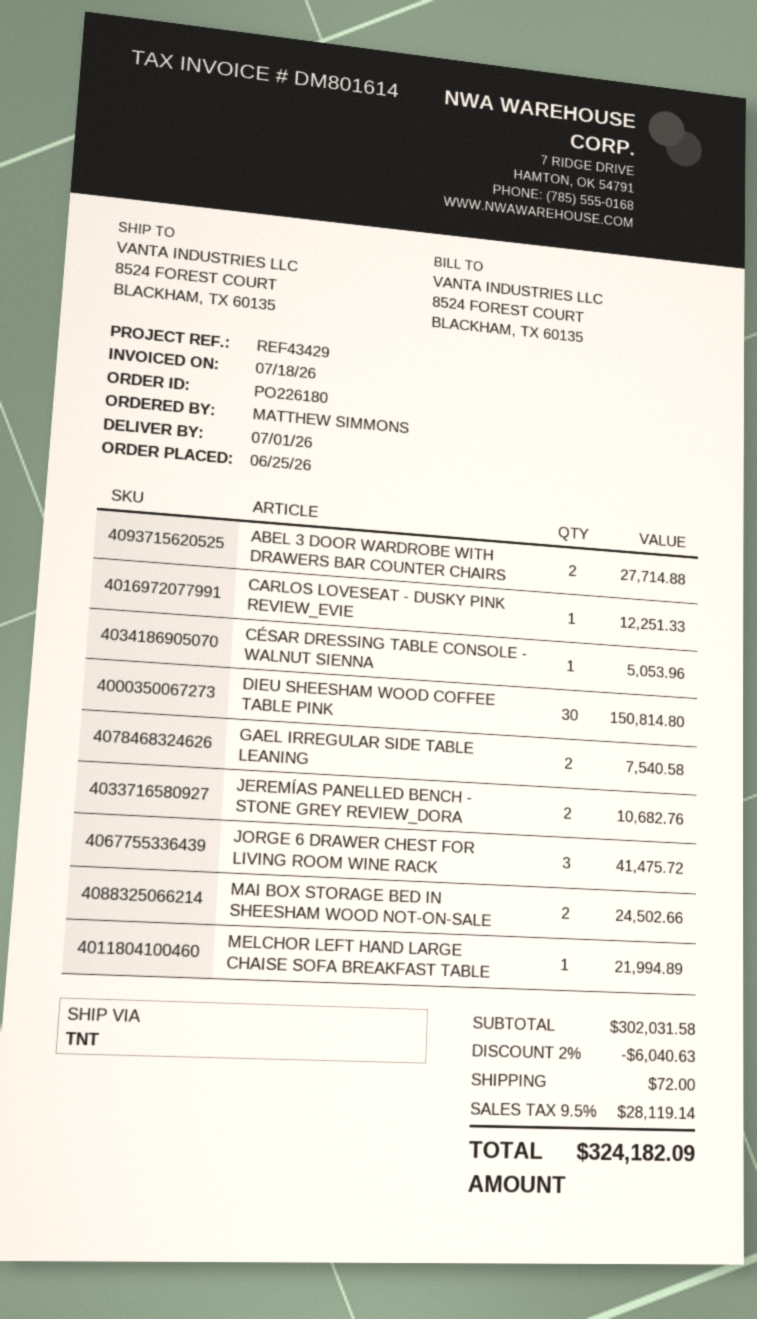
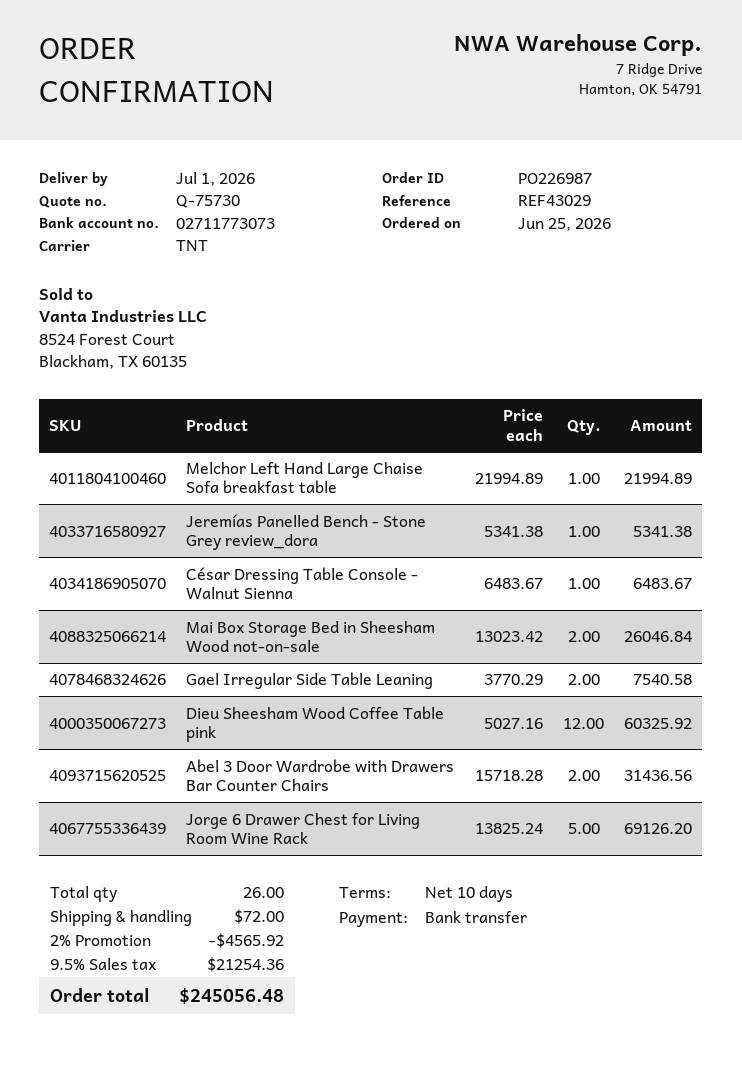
order number: PO226180 -> PO226987
reference: REF43429 -> REF43029
ABEL 3 DOOR WARDROBE WITH DRAWERS BAR COUNTER CHAIRS: 2 for 27714.88 -> 2 for 31436.56
CARLOS LOVESEAT - DUSKY PINK REVIEW_EVIE: 1 for 12251.33 -> none
CÉSAR DRESSING TABLE CONSOLE - WALNUT SIENNA: 1 for 5053.96 -> 1 for 6483.67
DIEU SHEESHAM WOOD COFFEE TABLE PINK: 30 for 150814.80 -> 12 for 60325.92
JEREMÍAS PANELLED BENCH - STONE GREY REVIEW_DORA: 2 for 10682.76 -> 1 for 5341.38
JORGE 6 DRAWER CHEST FOR LIVING ROOM WINE RACK: 3 for 41475.72 -> 5 for 69126.20
MAI BOX STORAGE BED IN SHEESHAM WOOD NOT-ON-SALE: 2 for 24502.66 -> 2 for 26046.84
discount: 2% = 6040.63 -> 2% = 4565.92
tax: 9.5% = 28119.14 -> 9.5% = 21254.36
total: 324182.09 -> 245056.48

